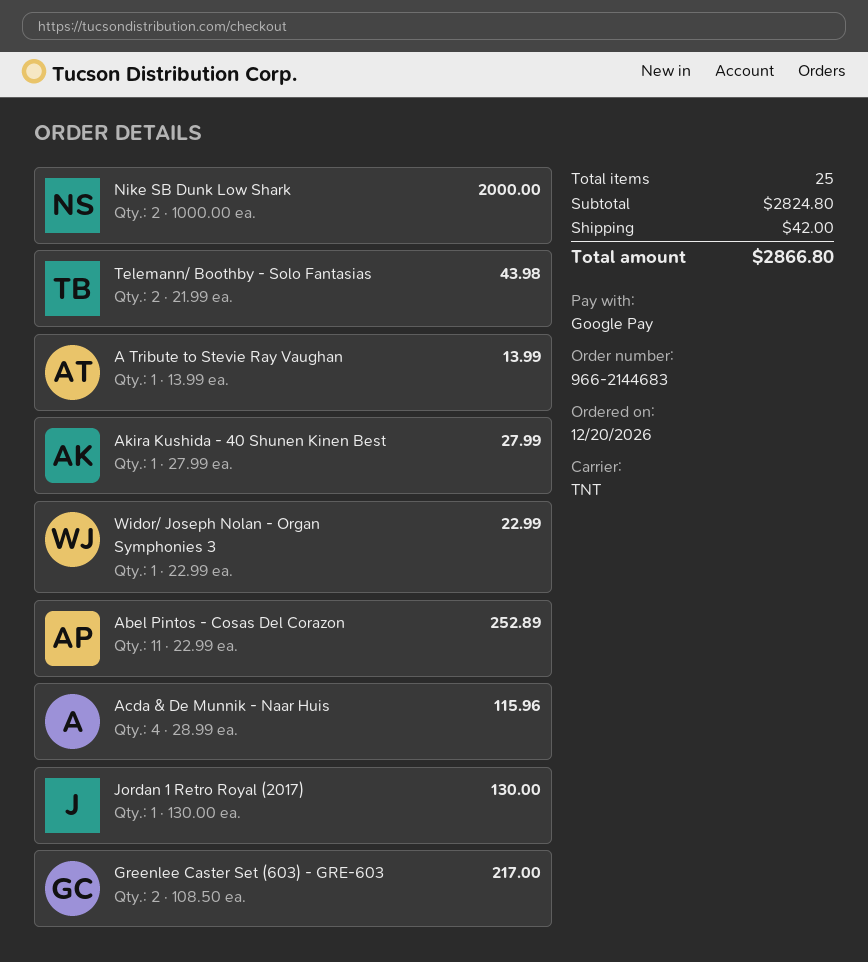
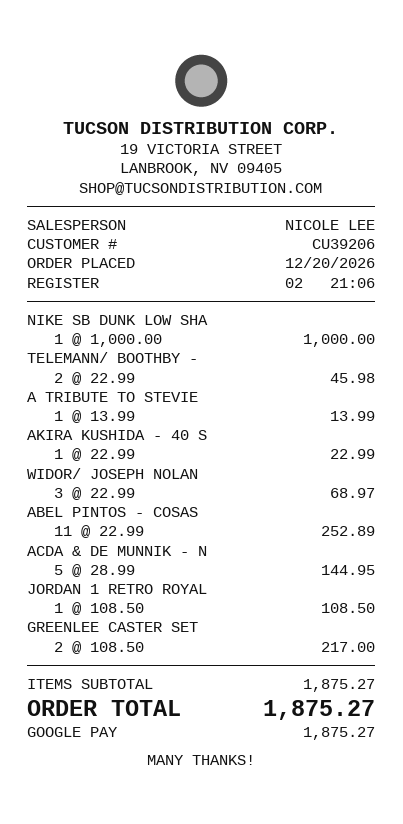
Nike SB Dunk Low Shark: 2 x 1000.00 = 2000.00 -> 1 x 1000.00 = 1000.00
Telemann/ Boothby - Solo Fantasias: 2 x 21.99 = 43.98 -> 2 x 22.99 = 45.98
Akira Kushida - 40 Shunen Kinen Best: 1 x 27.99 = 27.99 -> 1 x 22.99 = 22.99
Widor/ Joseph Nolan - Organ Symphonies 3: 1 x 22.99 = 22.99 -> 3 x 22.99 = 68.97
Acda & De Munnik - Naar Huis: 4 x 28.99 = 115.96 -> 5 x 28.99 = 144.95
Jordan 1 Retro Royal (2017): 1 x 130.00 = 130.00 -> 1 x 108.50 = 108.50
subtotal: 2824.80 -> 1875.27
shipping: 42.00 -> none
total: 2866.80 -> 1875.27

